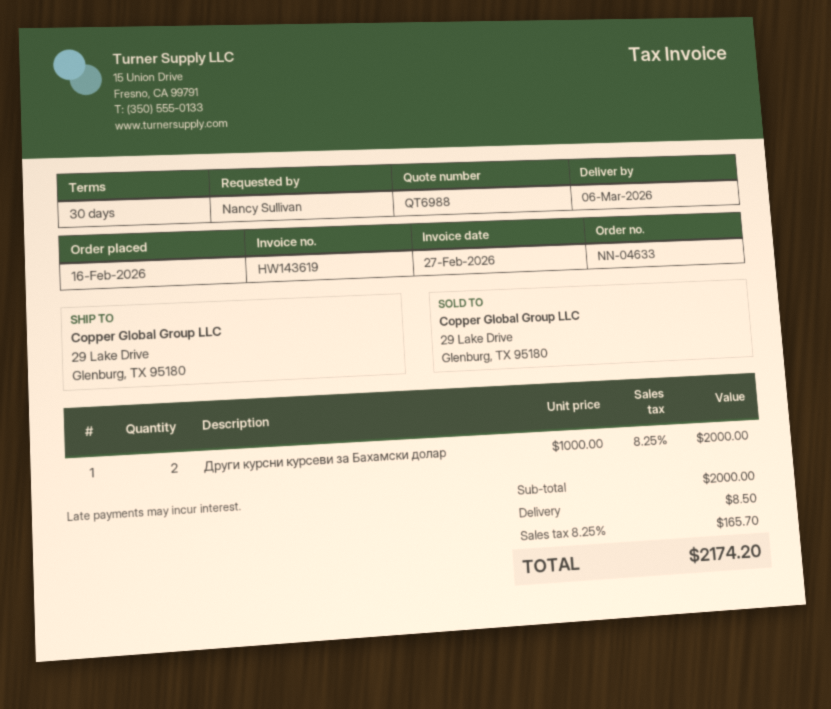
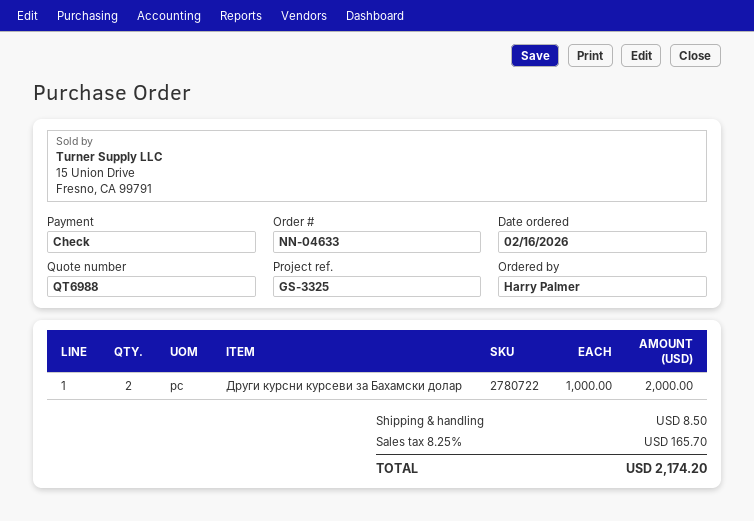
ordered by: Nancy Sullivan -> Harry Palmer

